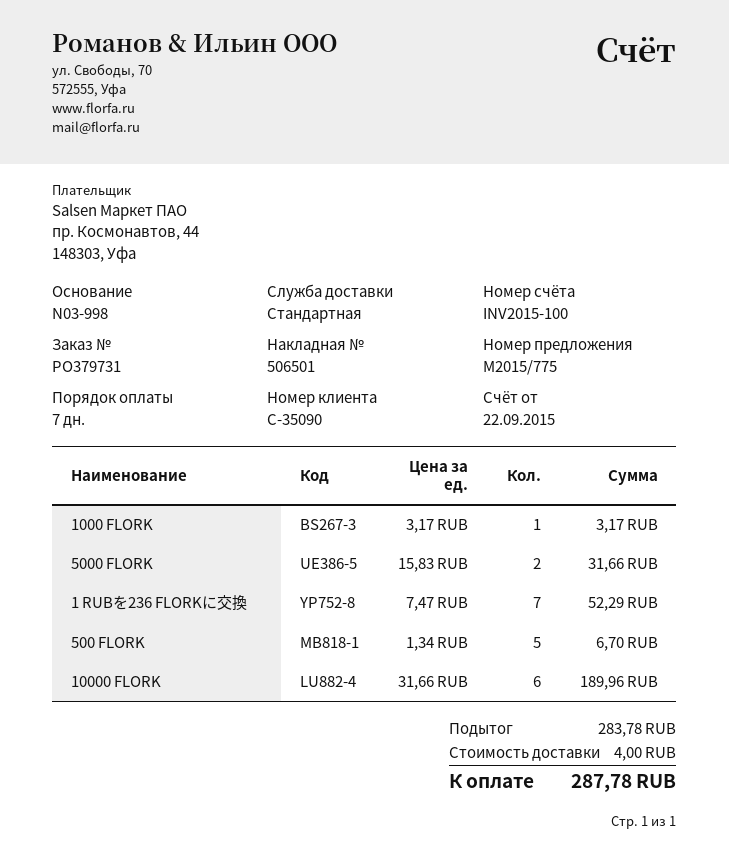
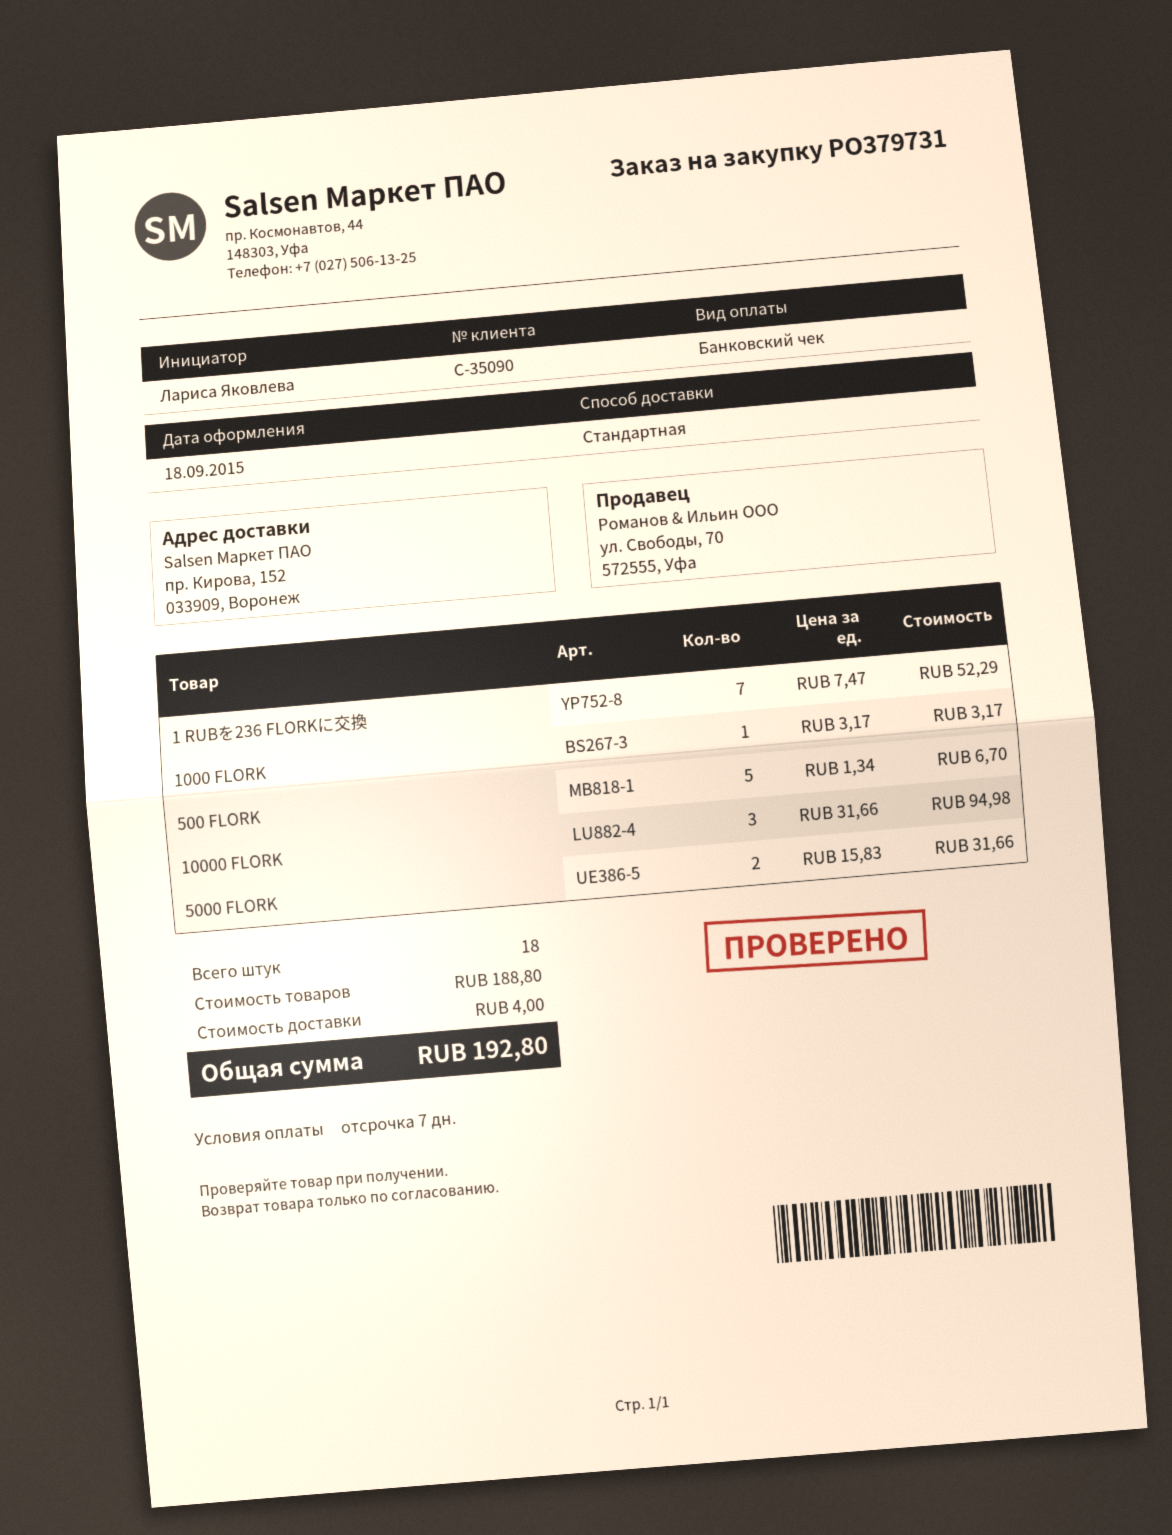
10000 FLORK: 6 x 31.66 = 189.96 -> 3 x 31.66 = 94.98
subtotal: 283.78 -> 188.80
total: 287.78 -> 192.80

